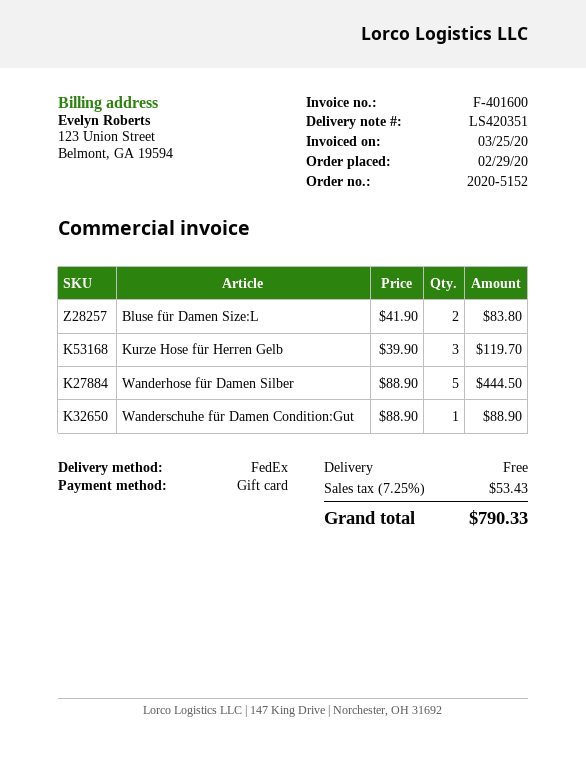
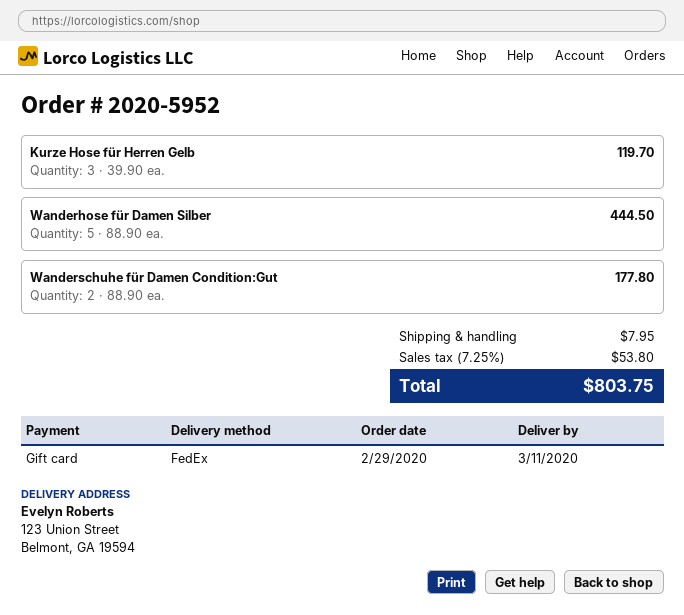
order number: 2020-5152 -> 2020-5952
Bluse für Damen Size:L: 2 x 41.90 = 83.80 -> none
Wanderschuhe für Damen Condition:Gut: 1 x 88.90 = 88.90 -> 2 x 88.90 = 177.80
shipping: 0.00 -> 7.95
tax: 7.25% = 53.43 -> 7.25% = 53.80
total: 790.33 -> 803.75

